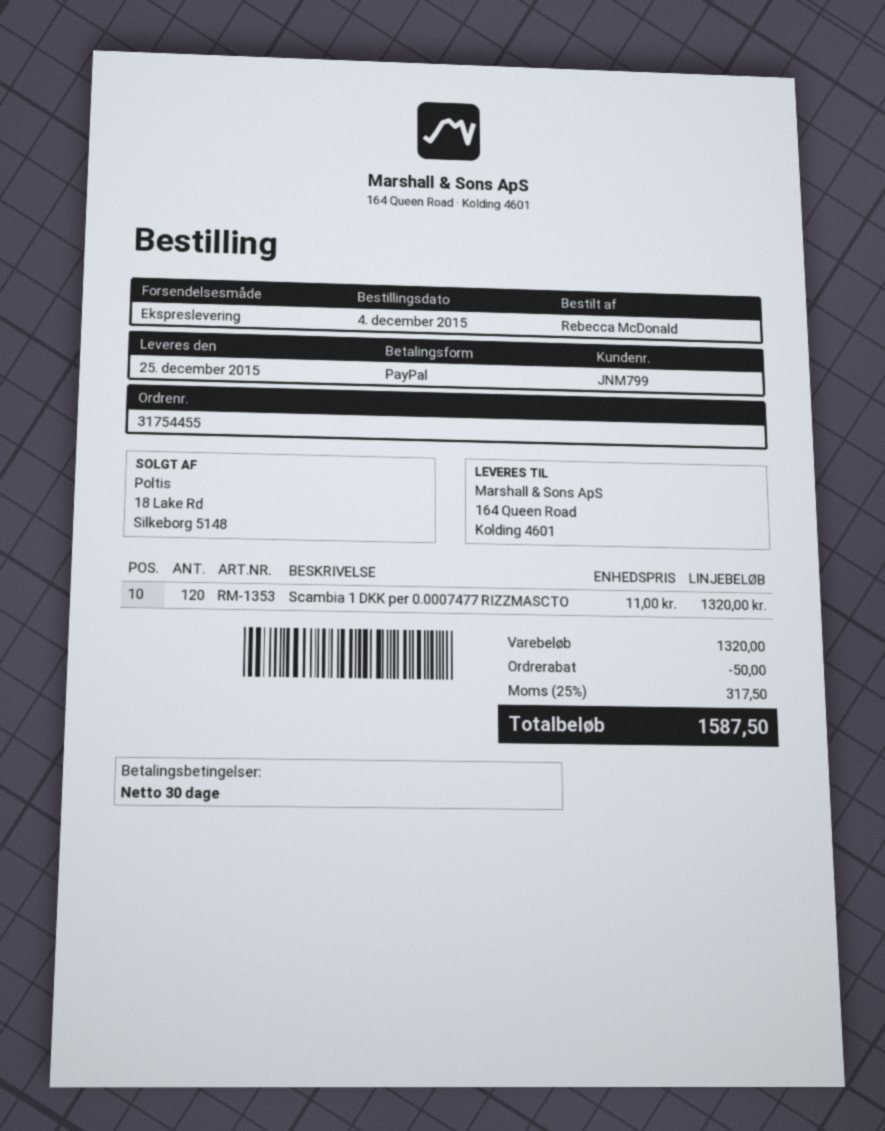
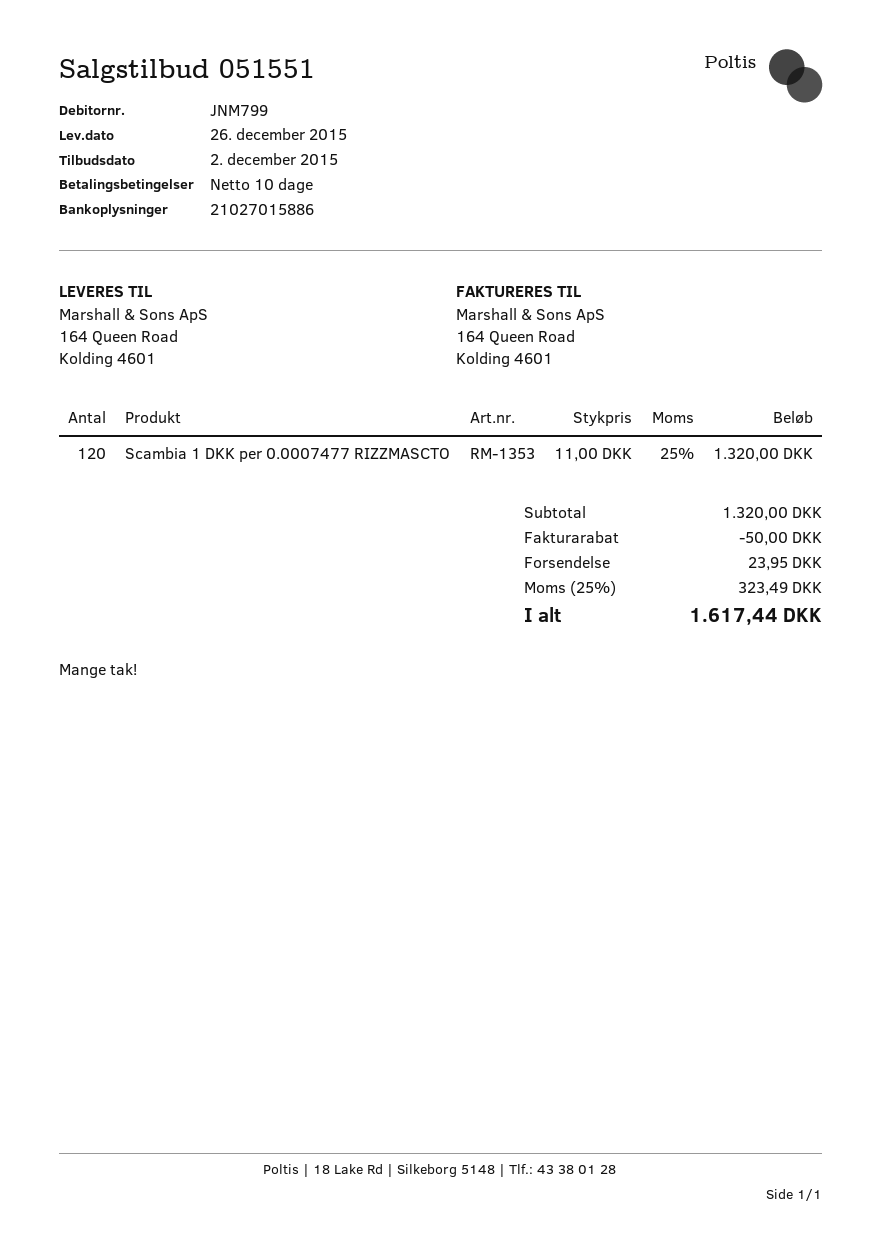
delivery date: 2015-12-25 -> 2015-12-26
payment terms: 30 days -> 10 days
shipping: none -> 23.95
tax: 25% = 317.50 -> 25% = 323.49
total: 1587.50 -> 1617.44

